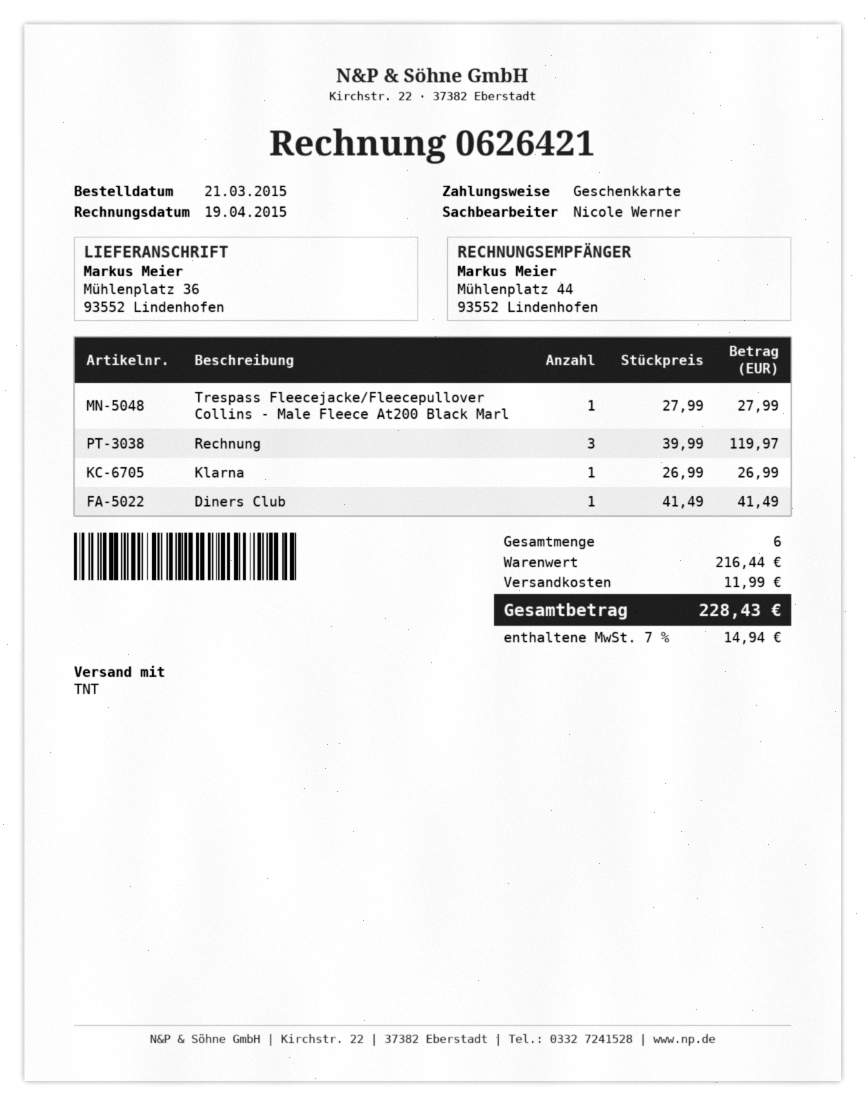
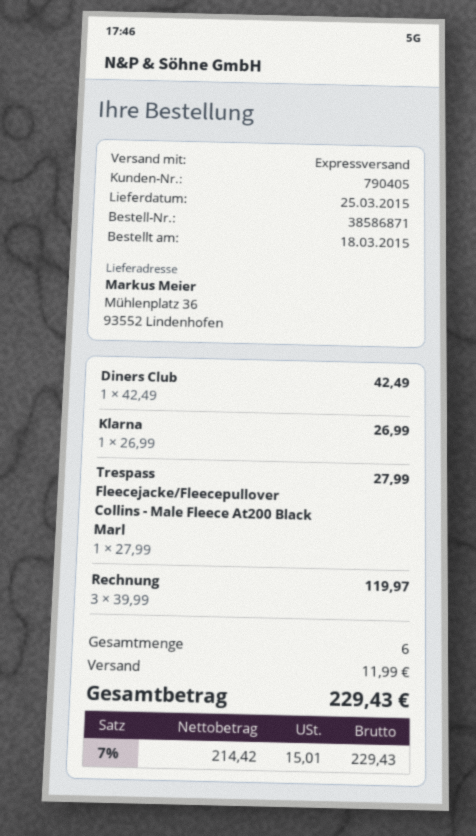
order date: 2015-03-21 -> 2015-03-18
shipping method: TNT -> express
Diners Club: 1 x 41.49 = 41.49 -> 1 x 42.49 = 42.49
tax: 7% = 14.94 -> 7% = 15.01
total: 228.43 -> 229.43

